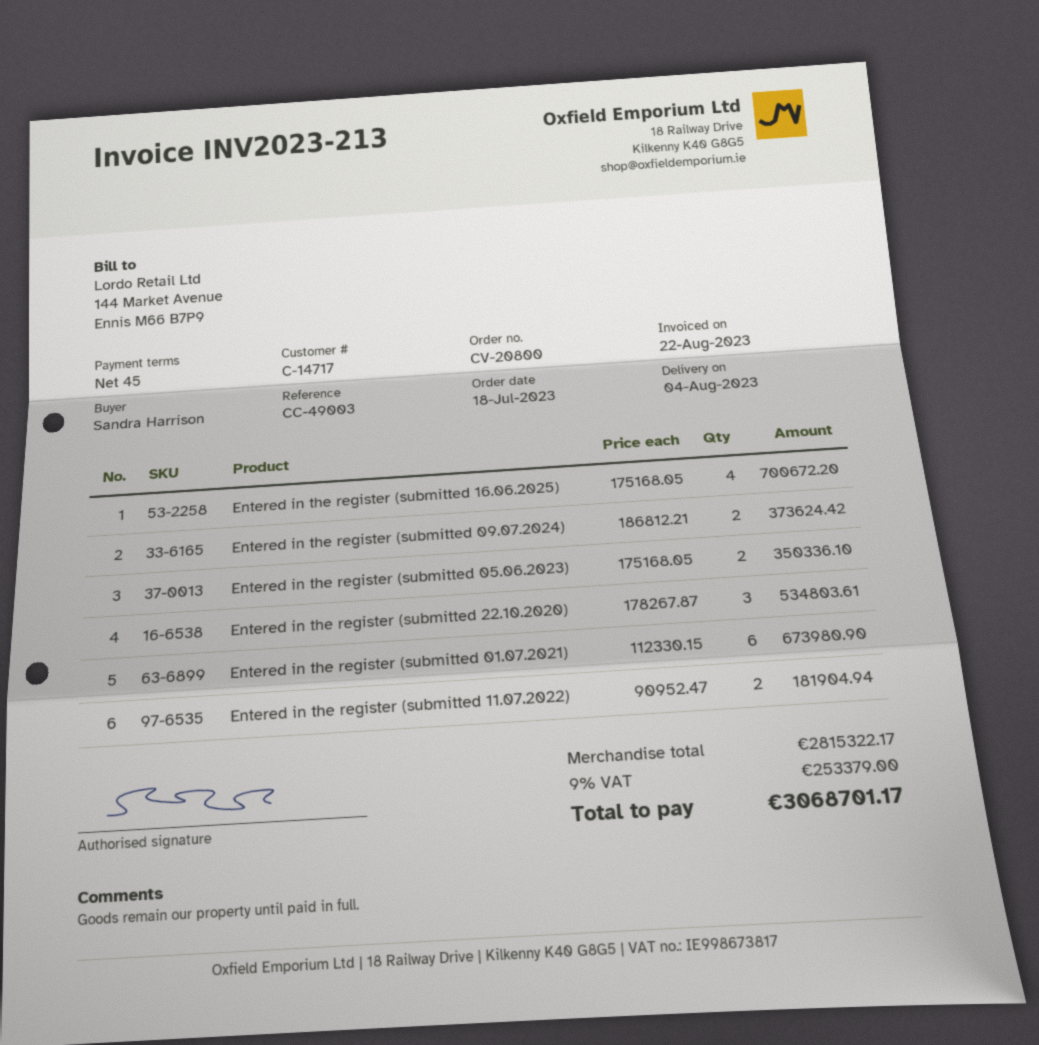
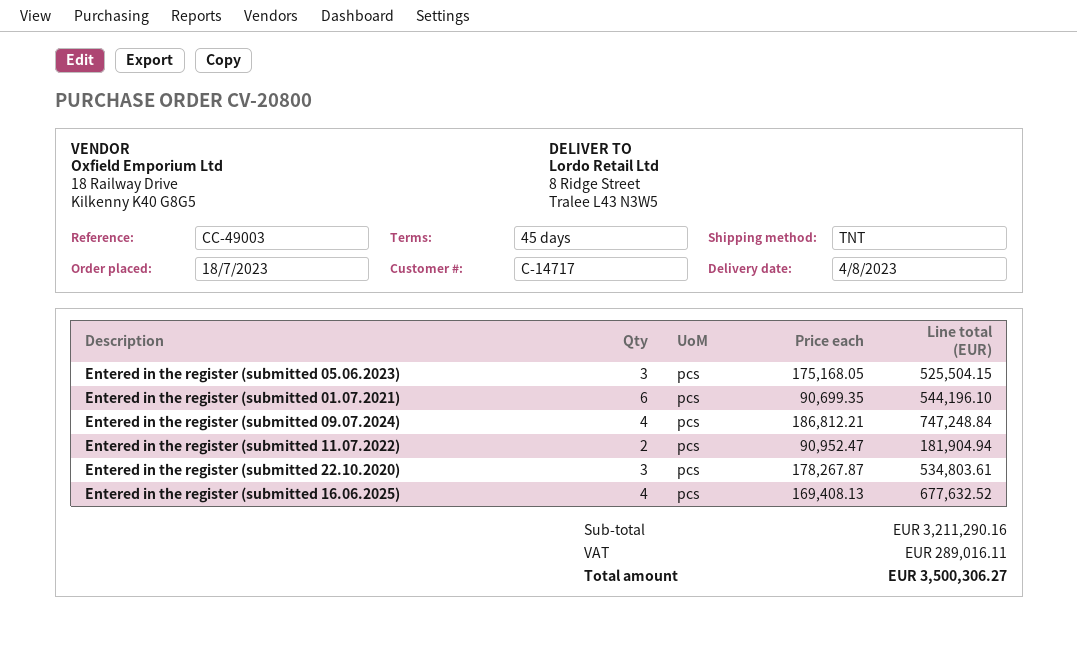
Entered in the register (submitted 16.06.2025): 4 x 175168.05 = 700672.20 -> 4 x 169408.13 = 677632.52
Entered in the register (submitted 09.07.2024): 2 x 186812.21 = 373624.42 -> 4 x 186812.21 = 747248.84
Entered in the register (submitted 05.06.2023): 2 x 175168.05 = 350336.10 -> 3 x 175168.05 = 525504.15
Entered in the register (submitted 01.07.2021): 6 x 112330.15 = 673980.90 -> 6 x 90699.35 = 544196.10
subtotal: 2815322.17 -> 3211290.16
tax: 253379.00 -> 289016.11
total: 3068701.17 -> 3500306.27

